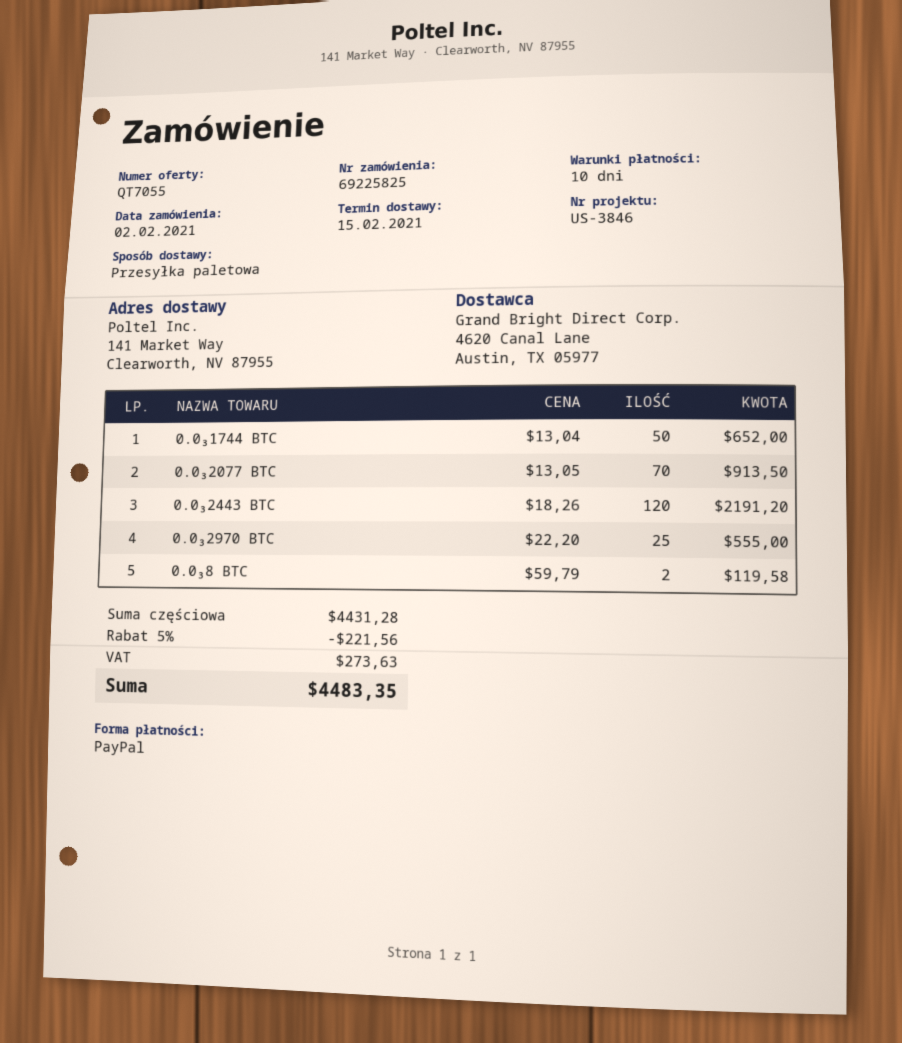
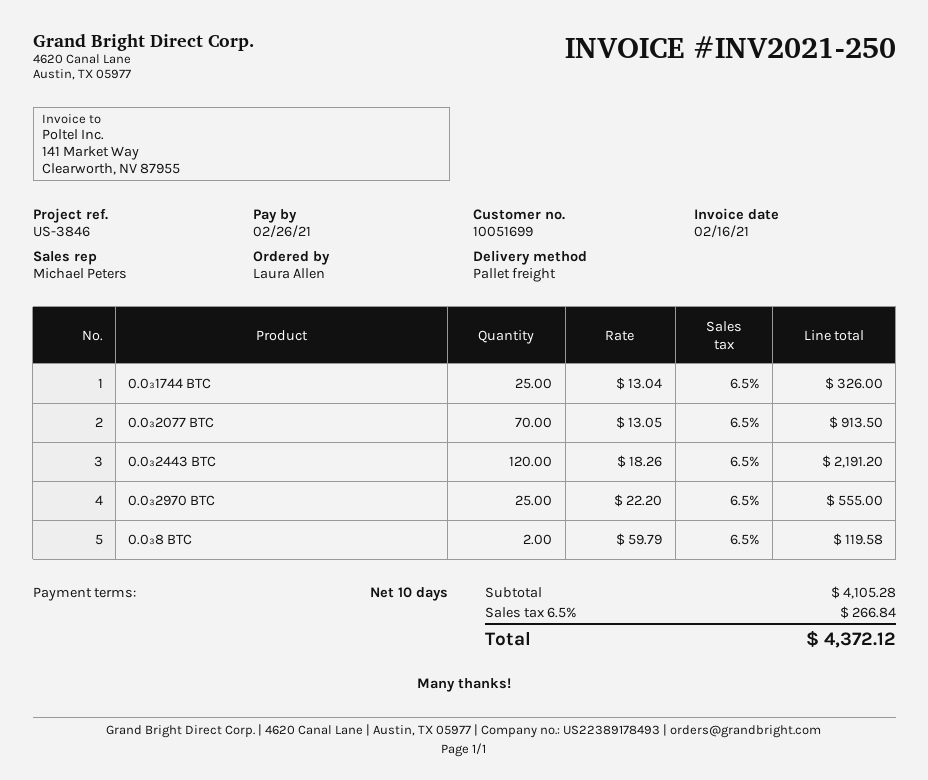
0.0₃1744 BTC: 50 x 13.04 = 652.00 -> 25 x 13.04 = 326.00
subtotal: 4431.28 -> 4105.28
discount: 5% = 221.56 -> none
tax: 273.63 -> 266.84
total: 4483.35 -> 4372.12

